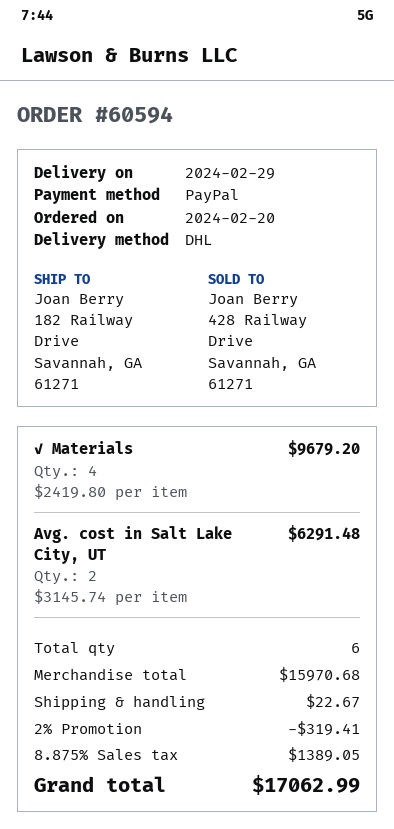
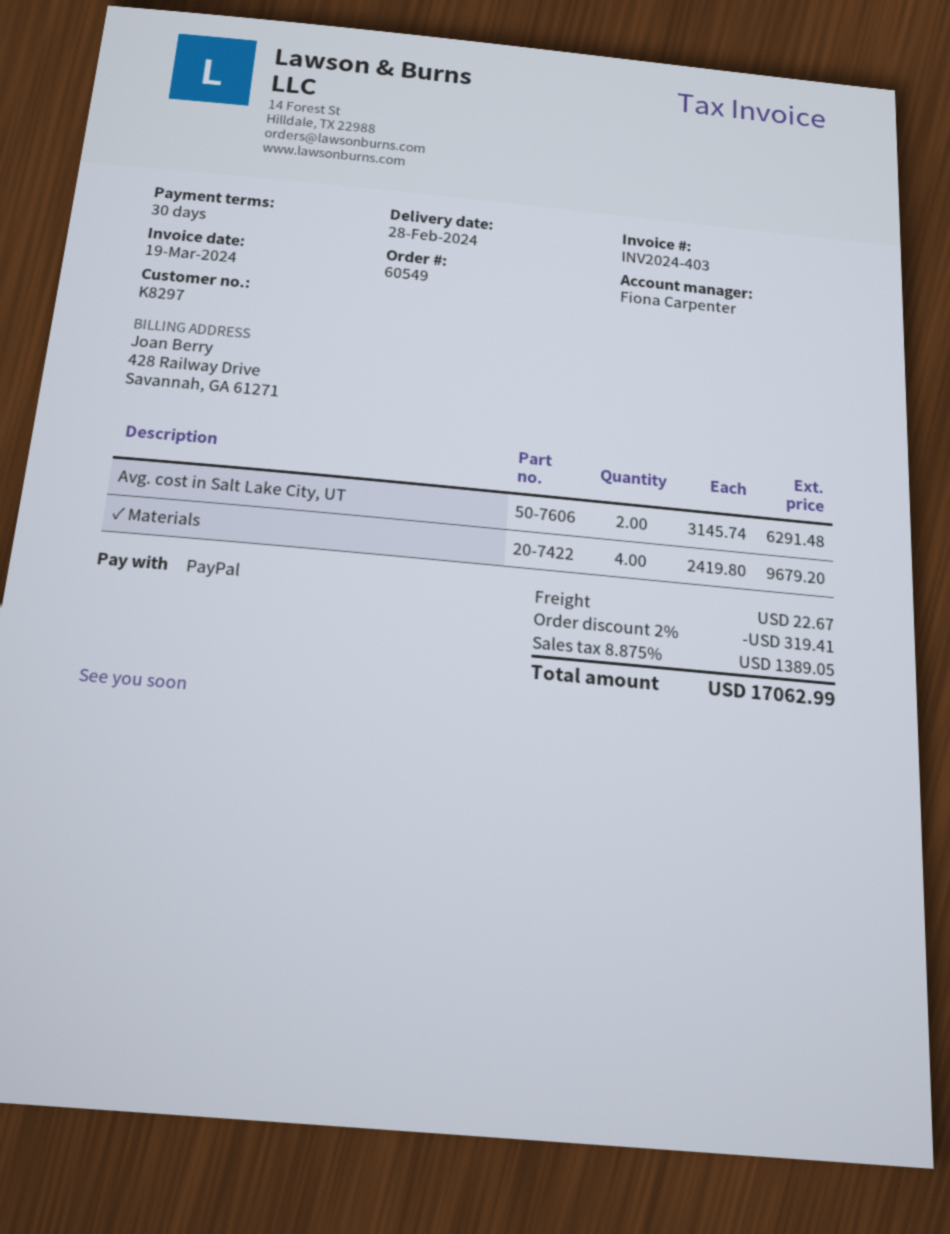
order number: 60594 -> 60549
delivery date: 2024-02-29 -> 2024-02-28

